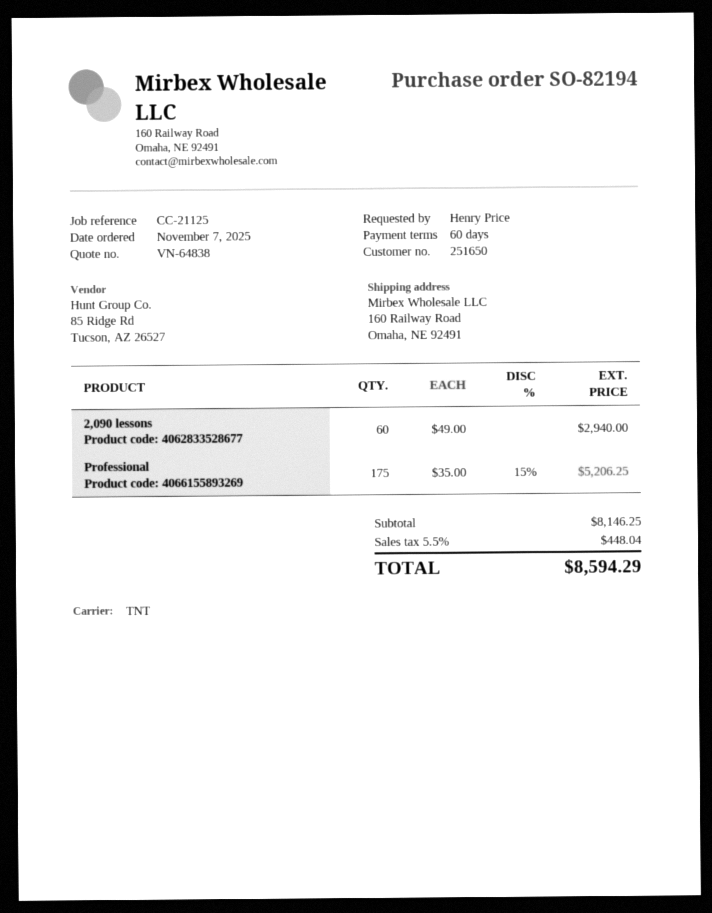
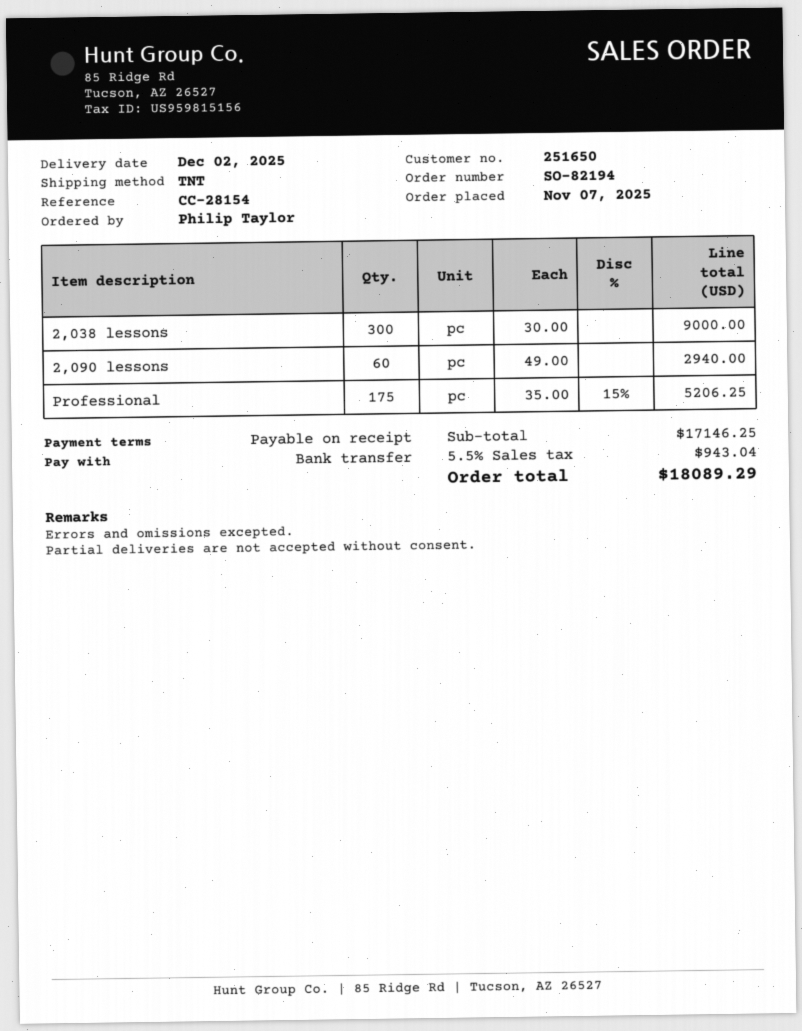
payment terms: 60 days -> on receipt
reference: CC-21125 -> CC-28154
ordered by: Henry Price -> Philip Taylor
2,038 lessons: none -> 300 x 30.00 = 9000.00
subtotal: 8146.25 -> 17146.25
tax: 5.5% = 448.04 -> 5.5% = 943.04
total: 8594.29 -> 18089.29

